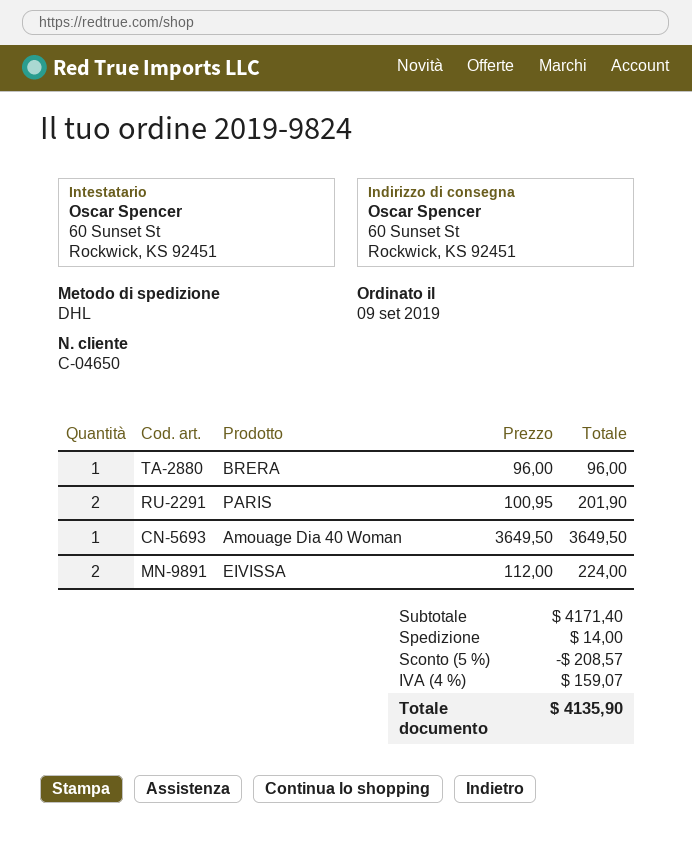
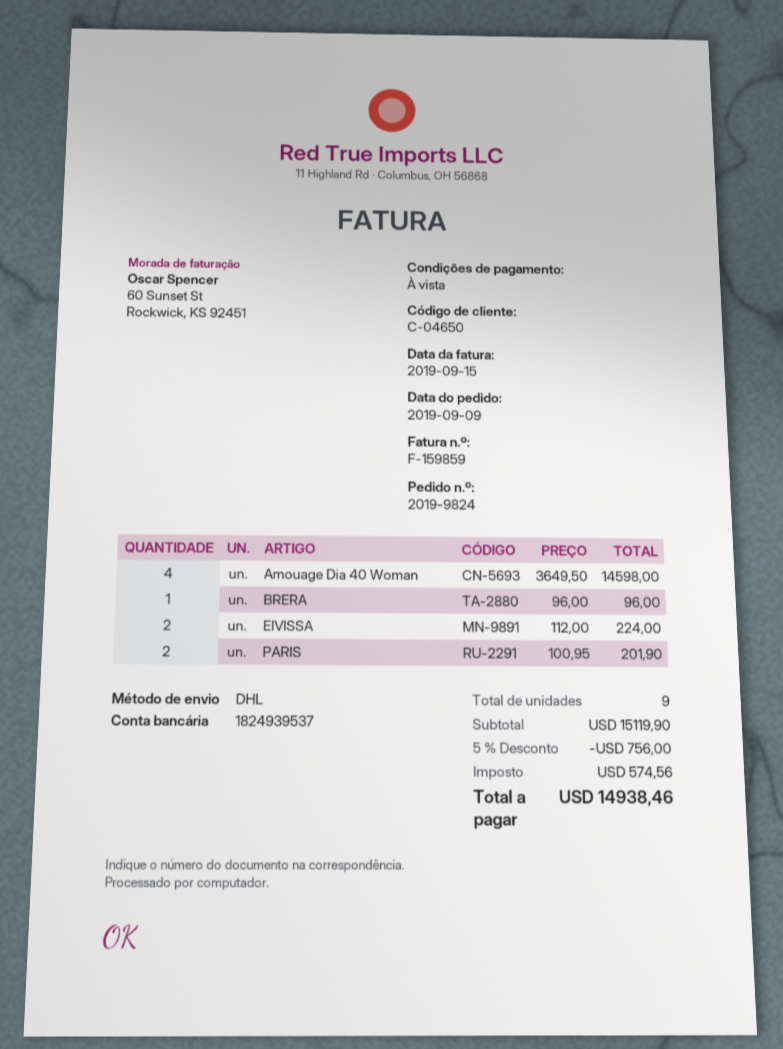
Amouage Dia 40 Woman: 1 x 3649.50 = 3649.50 -> 4 x 3649.50 = 14598.00
subtotal: 4171.40 -> 15119.90
discount: 5% = 208.57 -> 5% = 756.00
shipping: 14.00 -> none
tax: 159.07 -> 574.56
total: 4135.90 -> 14938.46

